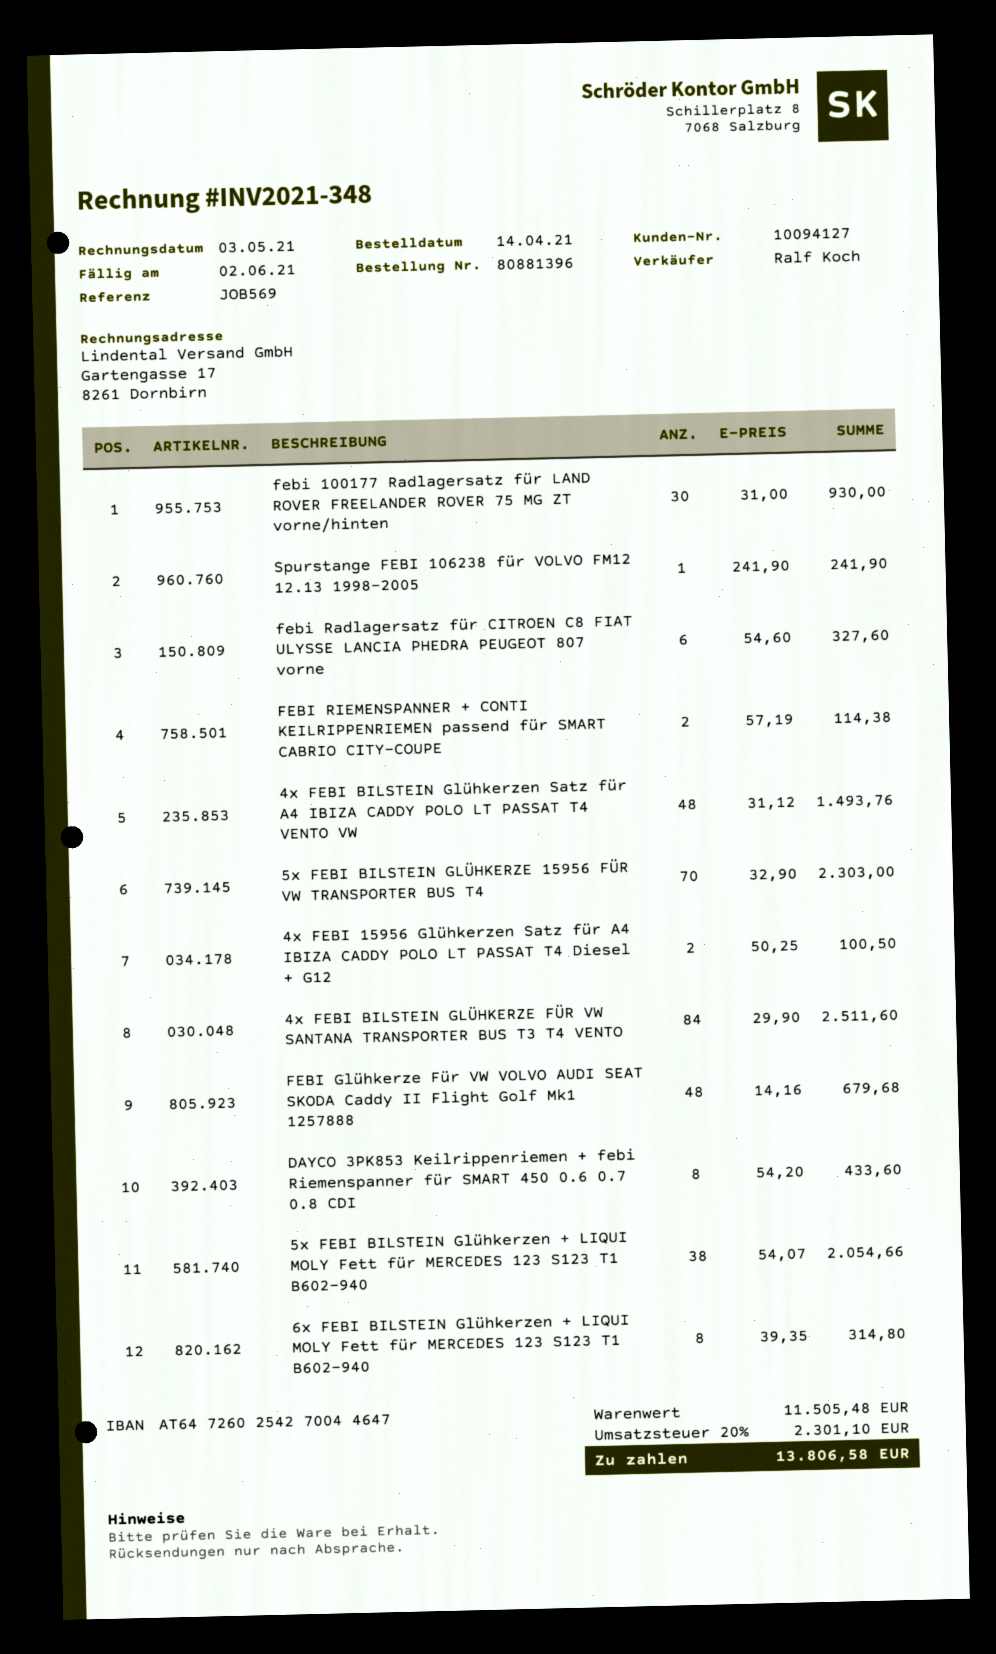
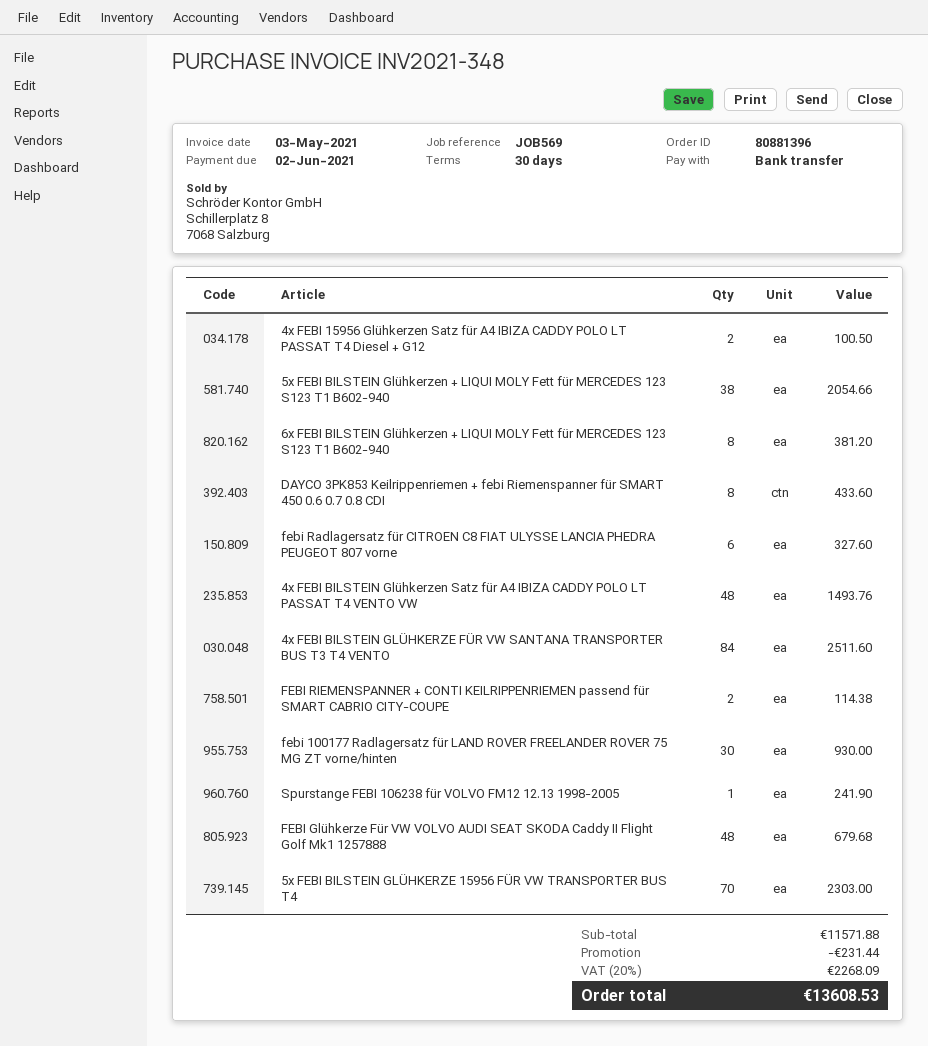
6x FEBI BILSTEIN Glühkerzen + LIQUI MOLY Fett für MERCEDES 123 S123 T1 B602-940: 8 for 314.80 -> 8 for 381.20
subtotal: 11505.48 -> 11571.88
discount: none -> 231.44
tax: 20% = 2301.10 -> 20% = 2268.09
total: 13806.58 -> 13608.53

